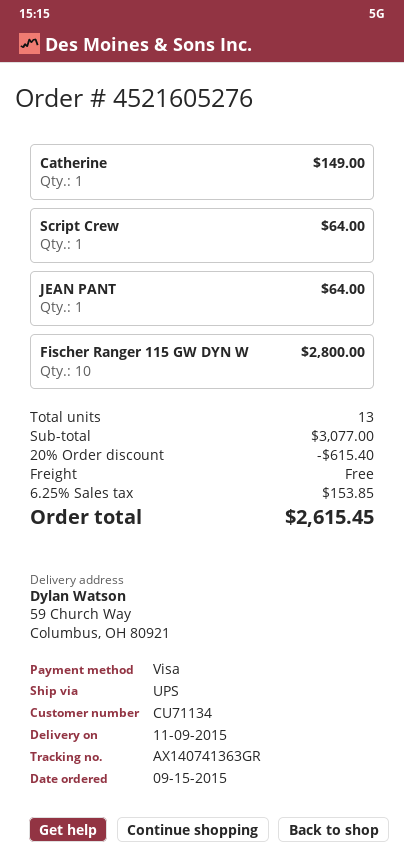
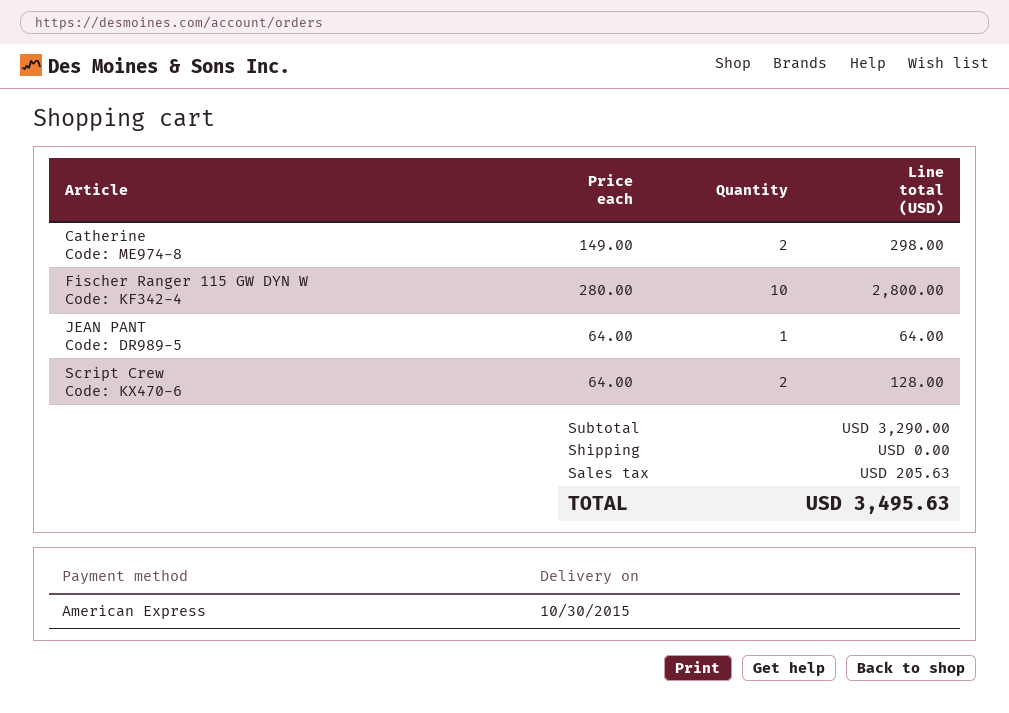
delivery date: 2015-11-09 -> 2015-10-30
payment method: Visa -> American Express
Catherine: 1 for 149.00 -> 2 for 298.00
Script Crew: 1 for 64.00 -> 2 for 128.00
subtotal: 3077.00 -> 3290.00
discount: 20% = 615.40 -> none
tax: 153.85 -> 205.63
total: 2615.45 -> 3495.63

